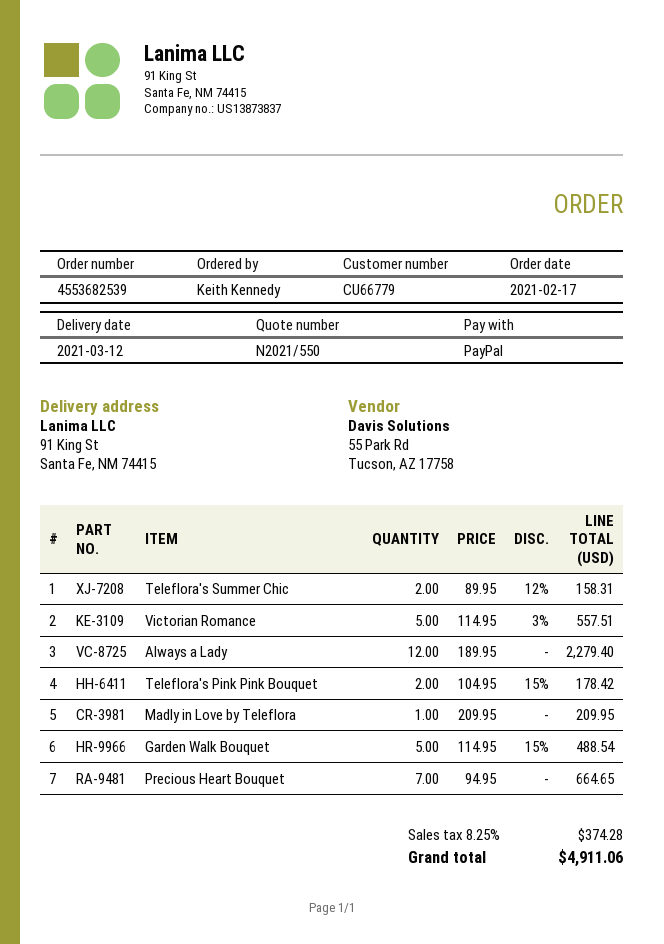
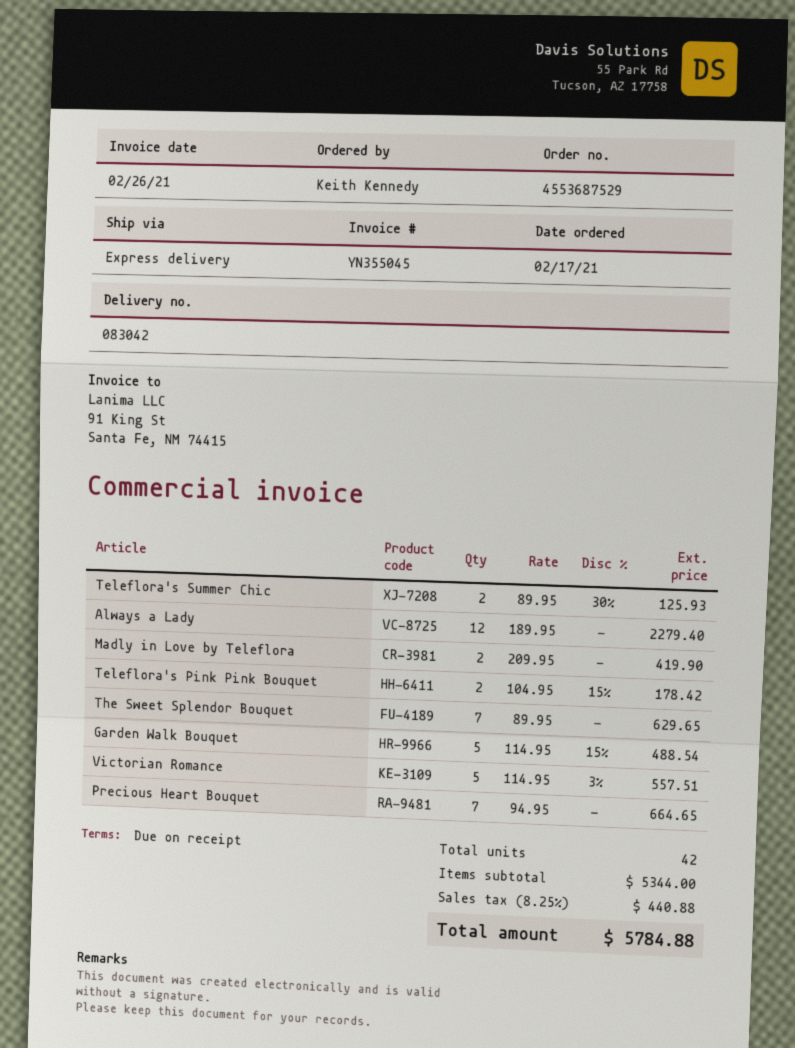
order number: 4553682539 -> 4553687529
Teleflora's Summer Chic: 2 x 89.95 - 12% = 158.31 -> 2 x 89.95 - 30% = 125.93
Madly in Love by Teleflora: 1 x 209.95 = 209.95 -> 2 x 209.95 = 419.90
The Sweet Splendor Bouquet: none -> 7 x 89.95 = 629.65
tax: 8.25% = 374.28 -> 8.25% = 440.88
total: 4911.06 -> 5784.88

